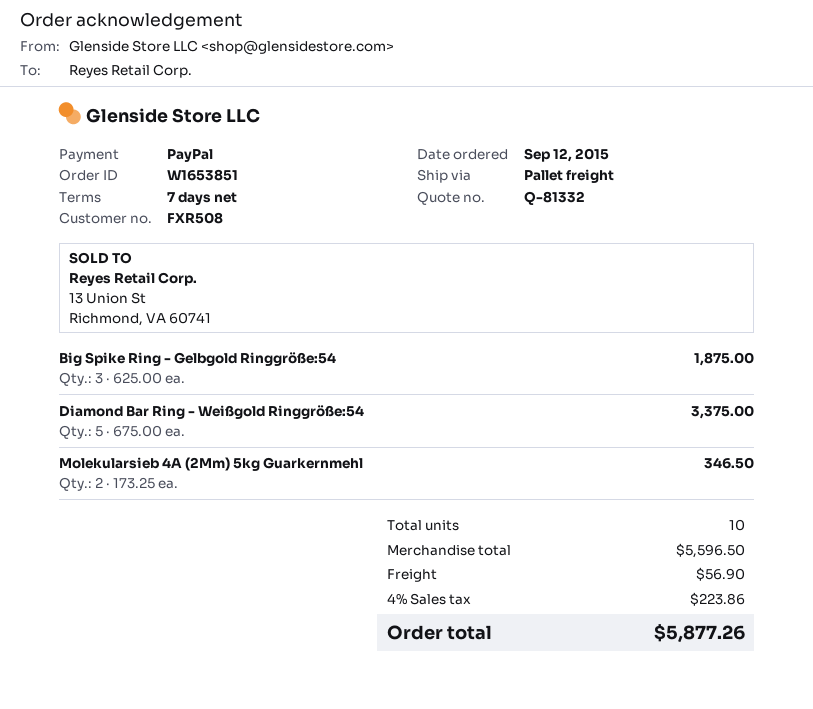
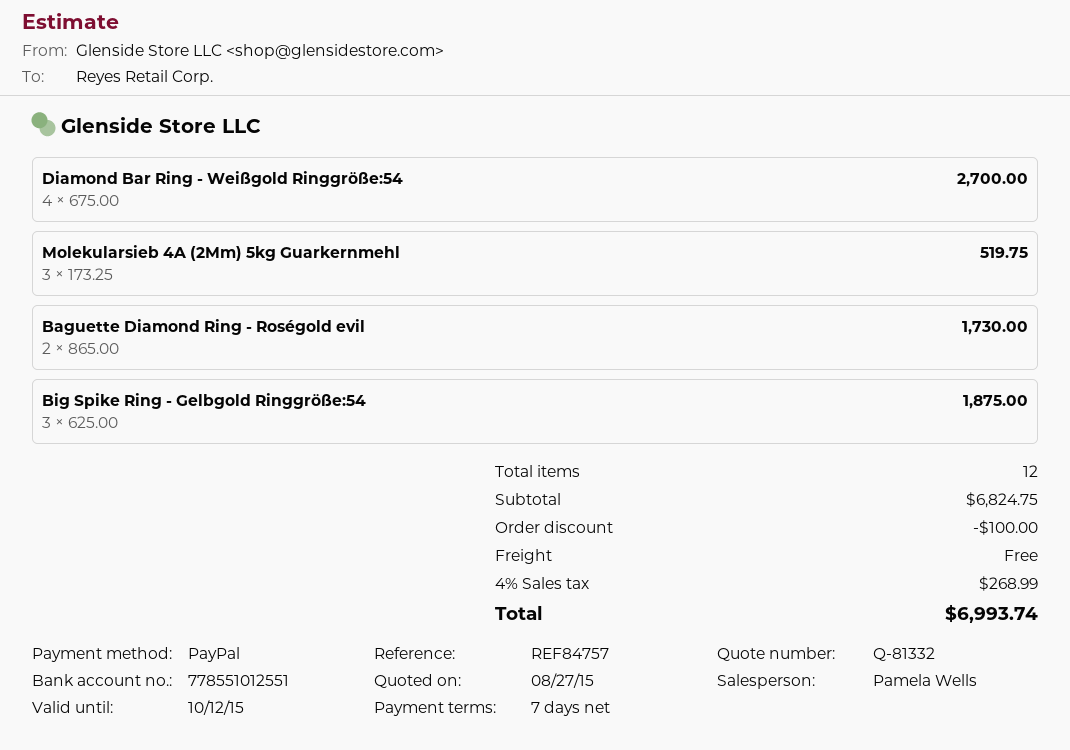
Diamond Bar Ring - Weißgold Ringgröße:54: 5 x 675.00 = 3375.00 -> 4 x 675.00 = 2700.00
Molekularsieb 4A (2Mm) 5kg Guarkernmehl: 2 x 173.25 = 346.50 -> 3 x 173.25 = 519.75
Baguette Diamond Ring - Roségold evil: none -> 2 x 865.00 = 1730.00
total quantity: 10 -> 12
subtotal: 5596.50 -> 6824.75
discount: none -> 100.00
shipping: 56.90 -> 0.00
tax: 4% = 223.86 -> 4% = 268.99
total: 5877.26 -> 6993.74

